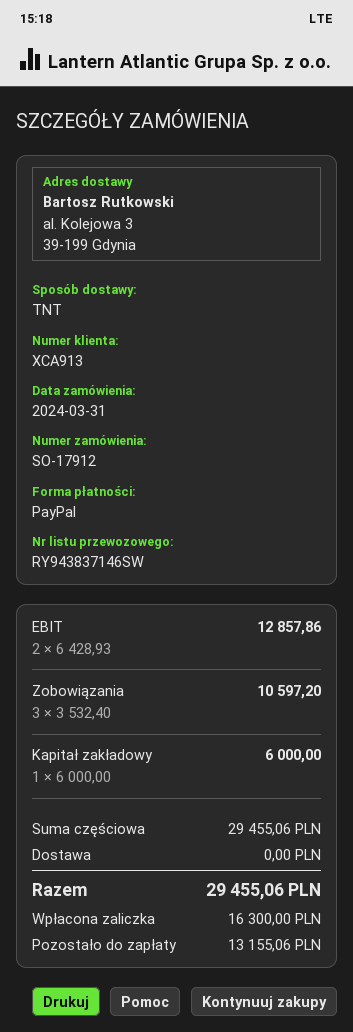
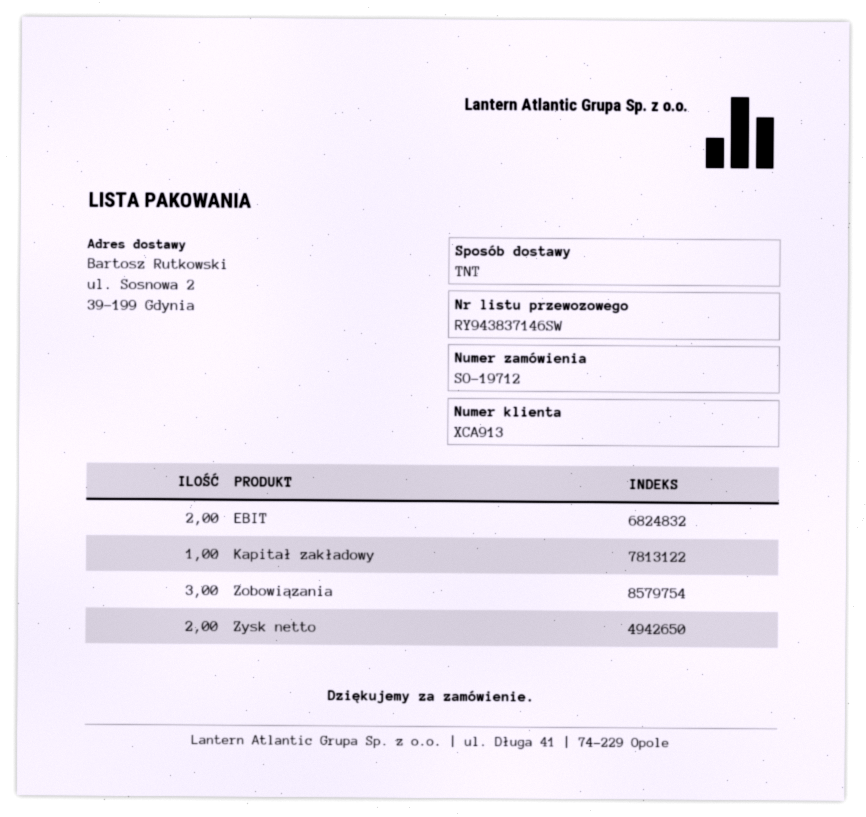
order number: SO-17912 -> SO-19712
ship to: al. Kolejowa 3, 39-199 Gdynia -> ul. Sosnowa 2, 39-199 Gdynia
Zysk netto: none -> 2

